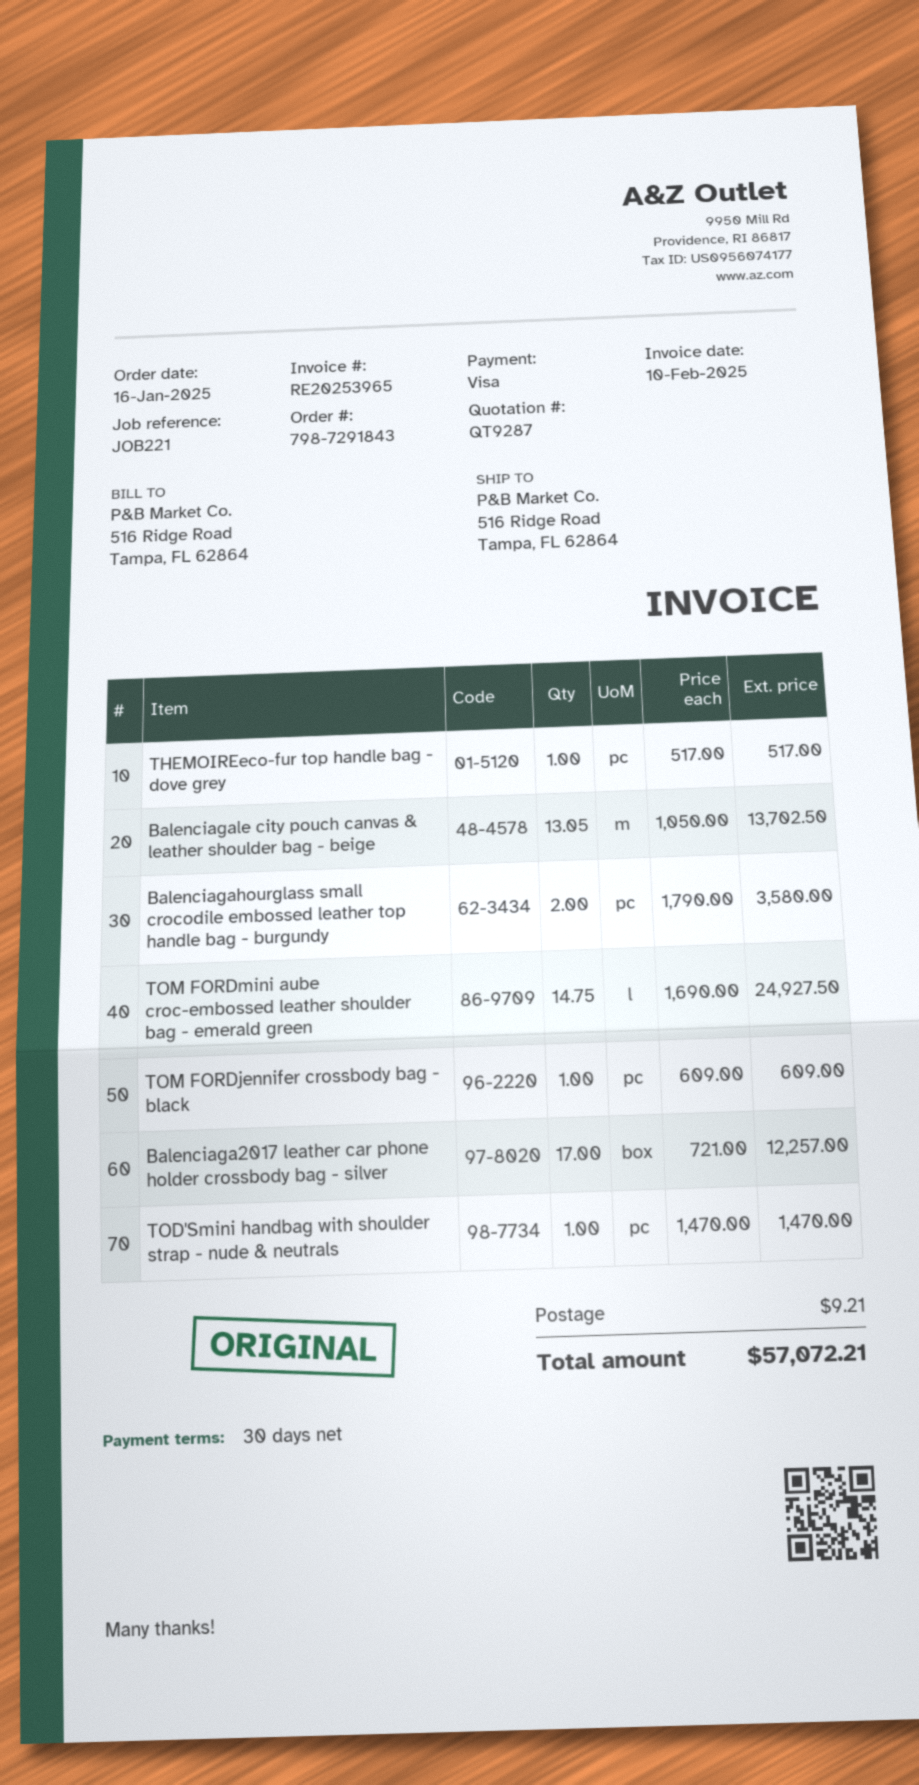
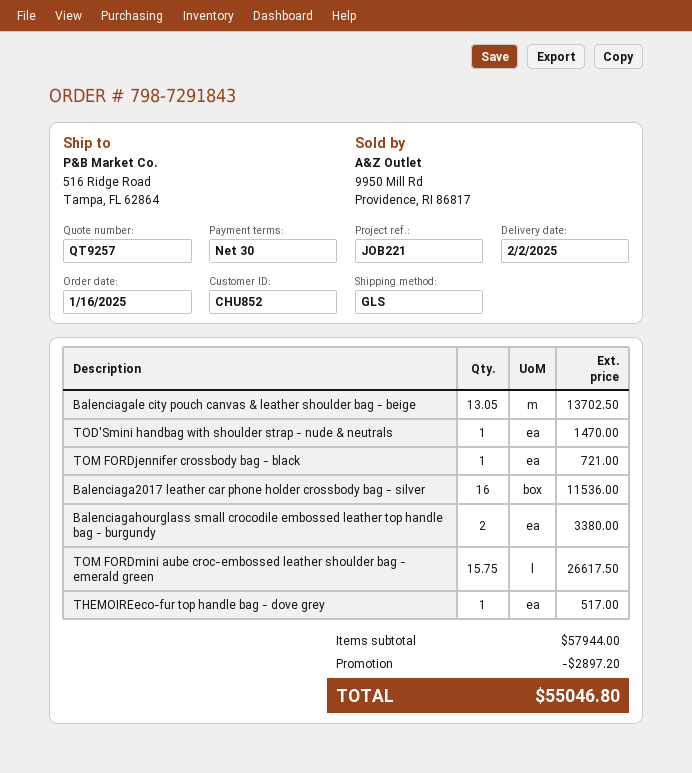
quote number: QT9287 -> QT9257
Balenciagahourglass small crocodile embossed leather top handle bag - burgundy: 2 for 3580.00 -> 2 for 3380.00
TOM FORDmini aube croc-embossed leather shoulder bag - emerald green: 14.75 for 24927.50 -> 15.75 for 26617.50
TOM FORDjennifer crossbody bag - black: 1 for 609.00 -> 1 for 721.00
Balenciaga2017 leather car phone holder crossbody bag - silver: 17 for 12257.00 -> 16 for 11536.00
discount: none -> 2897.20
shipping: 9.21 -> none
total: 57072.21 -> 55046.80

